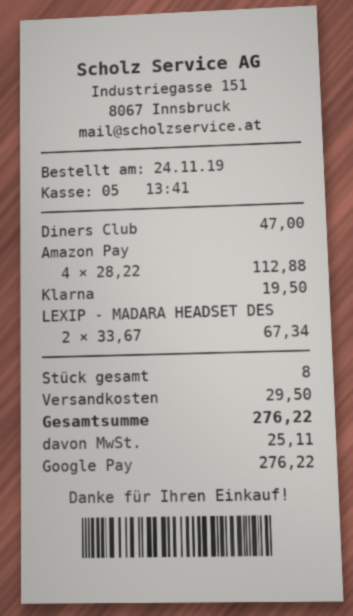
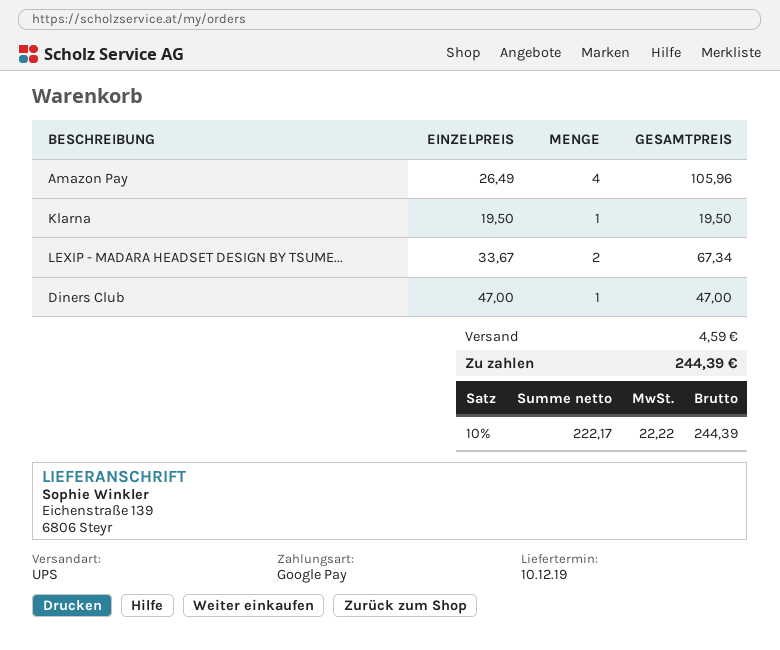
Amazon Pay: 4 x 28.22 = 112.88 -> 4 x 26.49 = 105.96
shipping: 29.50 -> 4.59
tax: 25.11 -> 22.22
total: 276.22 -> 244.39

